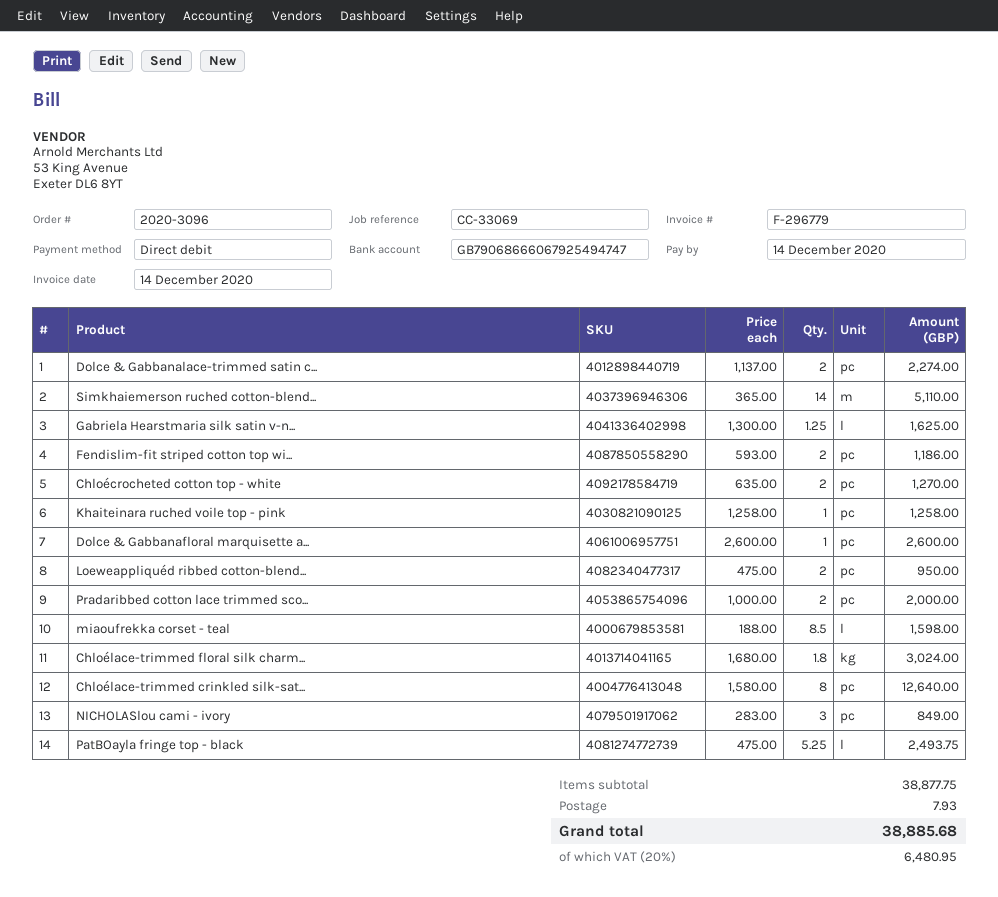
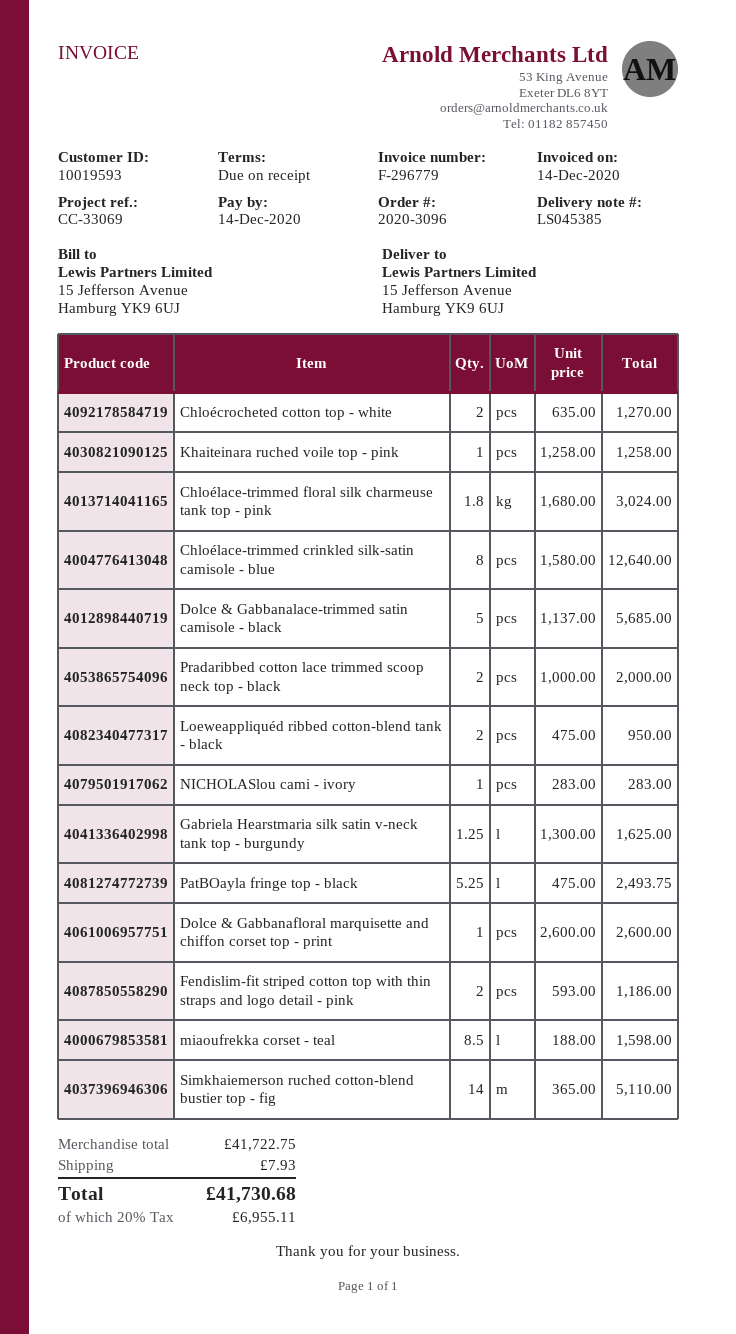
Dolce & Gabbanalace-trimmed satin c...: 2 x 1137.00 = 2274.00 -> 5 x 1137.00 = 5685.00
NICHOLASlou cami - ivory: 3 x 283.00 = 849.00 -> 1 x 283.00 = 283.00
subtotal: 38877.75 -> 41722.75
tax: 20% = 6480.95 -> 20% = 6955.11
total: 38885.68 -> 41730.68

